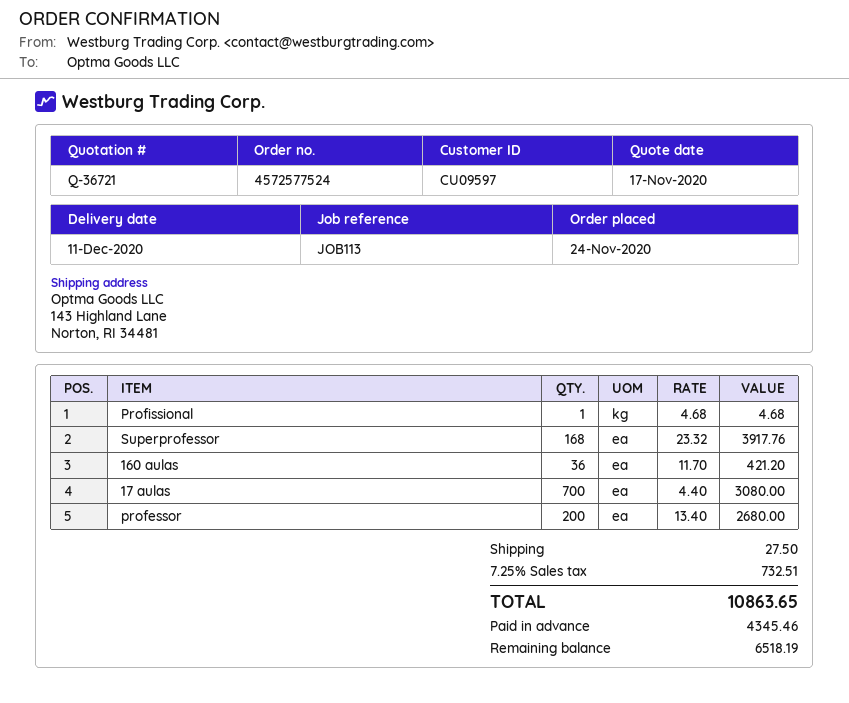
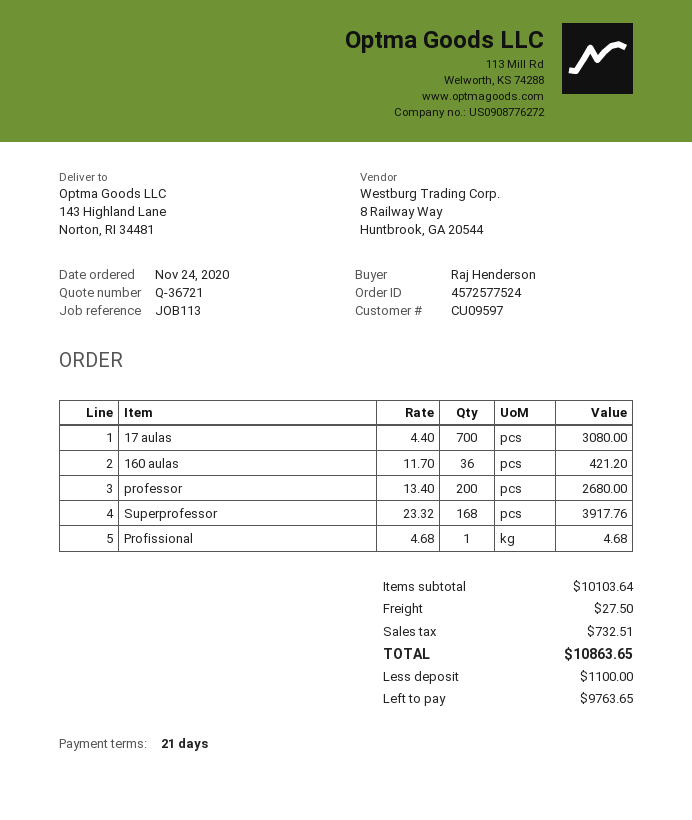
deposit: 4345.46 -> 1100.00
balance: 6518.19 -> 9763.65

